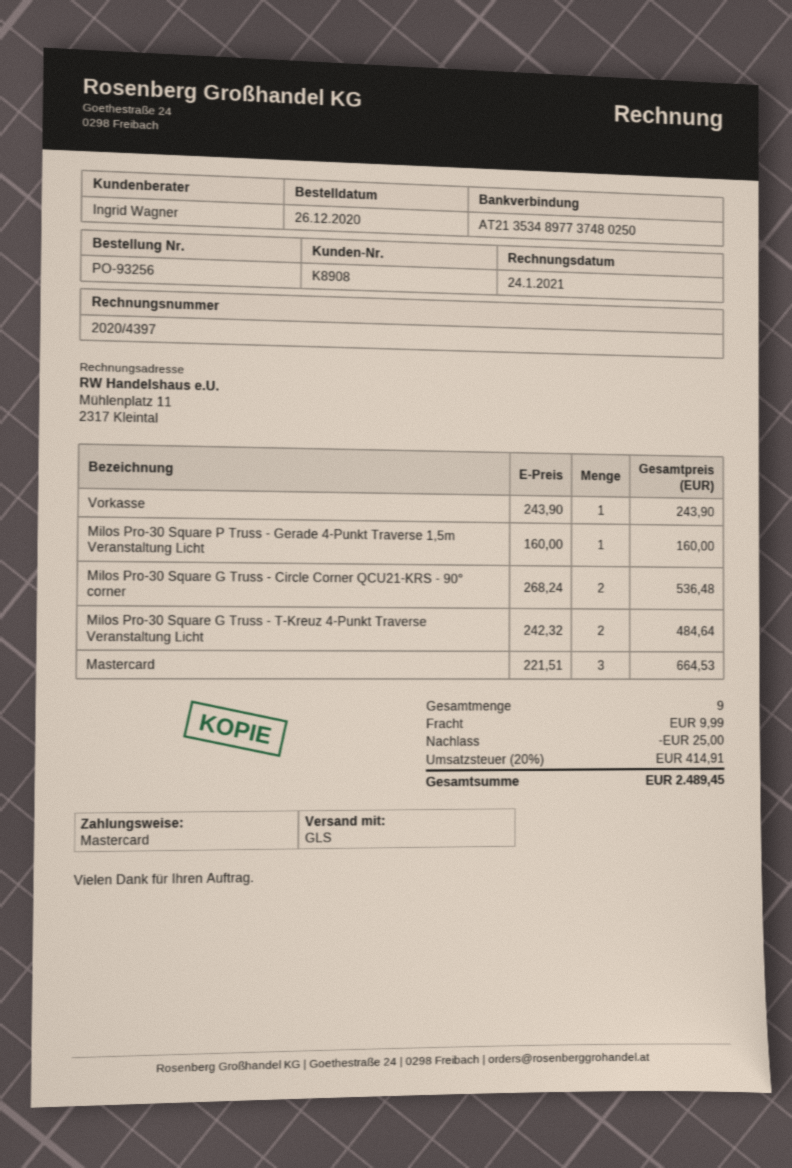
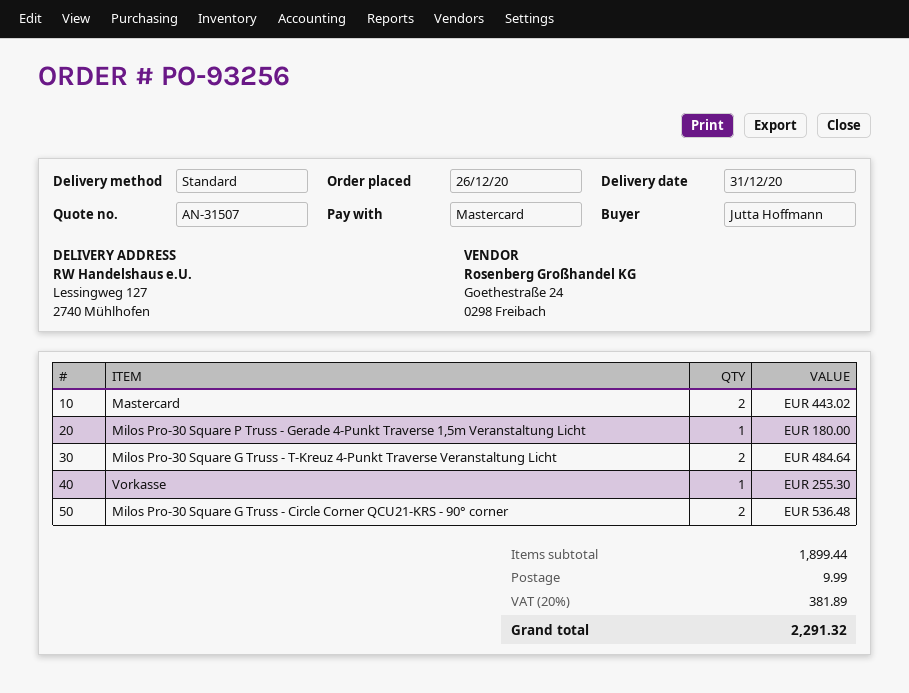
shipping method: GLS -> standard
Vorkasse: 1 for 243.90 -> 1 for 255.30
Milos Pro-30 Square P Truss - Gerade 4-Punkt Traverse 1,5m Veranstaltung Licht: 1 for 160.00 -> 1 for 180.00
Mastercard: 3 for 664.53 -> 2 for 443.02
discount: 25.00 -> none
tax: 20% = 414.91 -> 20% = 381.89
total: 2489.45 -> 2291.32

